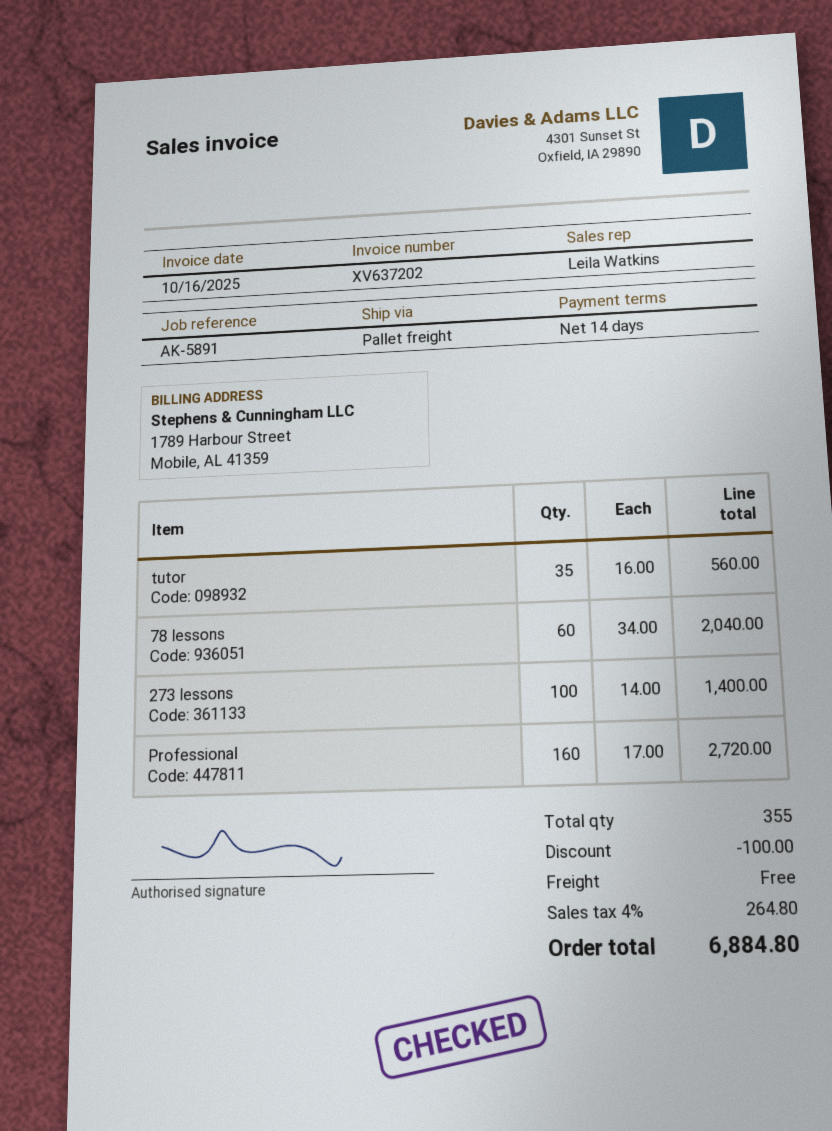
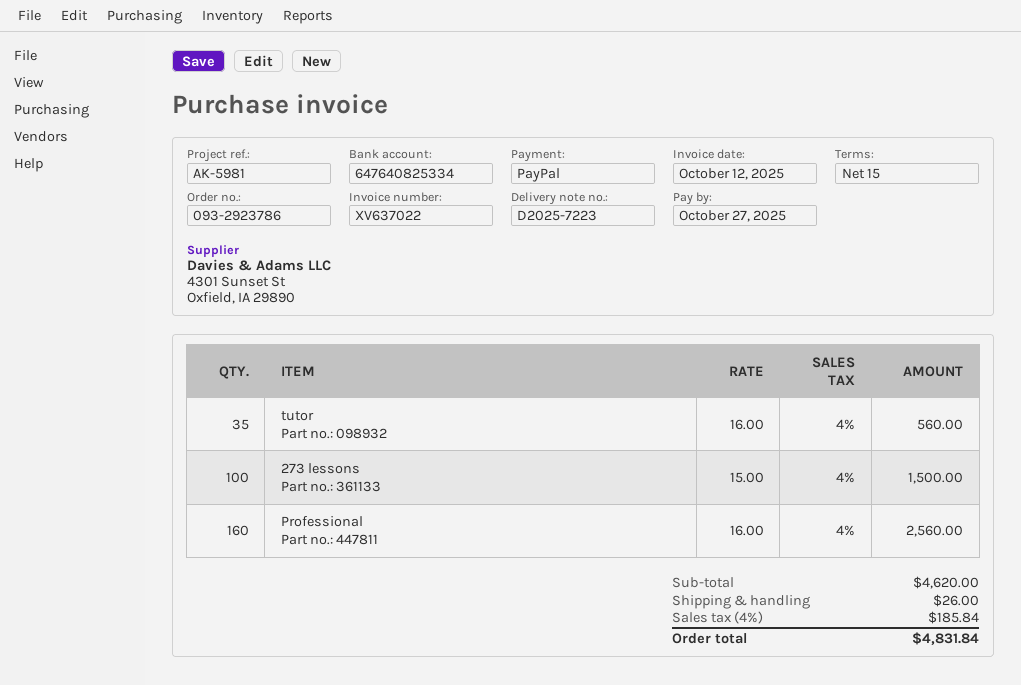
invoice number: XV637202 -> XV637022
invoice date: 2025-10-16 -> 2025-10-12
payment terms: 14 days -> 15 days
reference: AK-5891 -> AK-5981
78 lessons: 60 x 34.00 = 2040.00 -> none
273 lessons: 100 x 14.00 = 1400.00 -> 100 x 15.00 = 1500.00
Professional: 160 x 17.00 = 2720.00 -> 160 x 16.00 = 2560.00
discount: 100.00 -> none
shipping: 0.00 -> 26.00
tax: 4% = 264.80 -> 4% = 185.84
total: 6884.80 -> 4831.84

